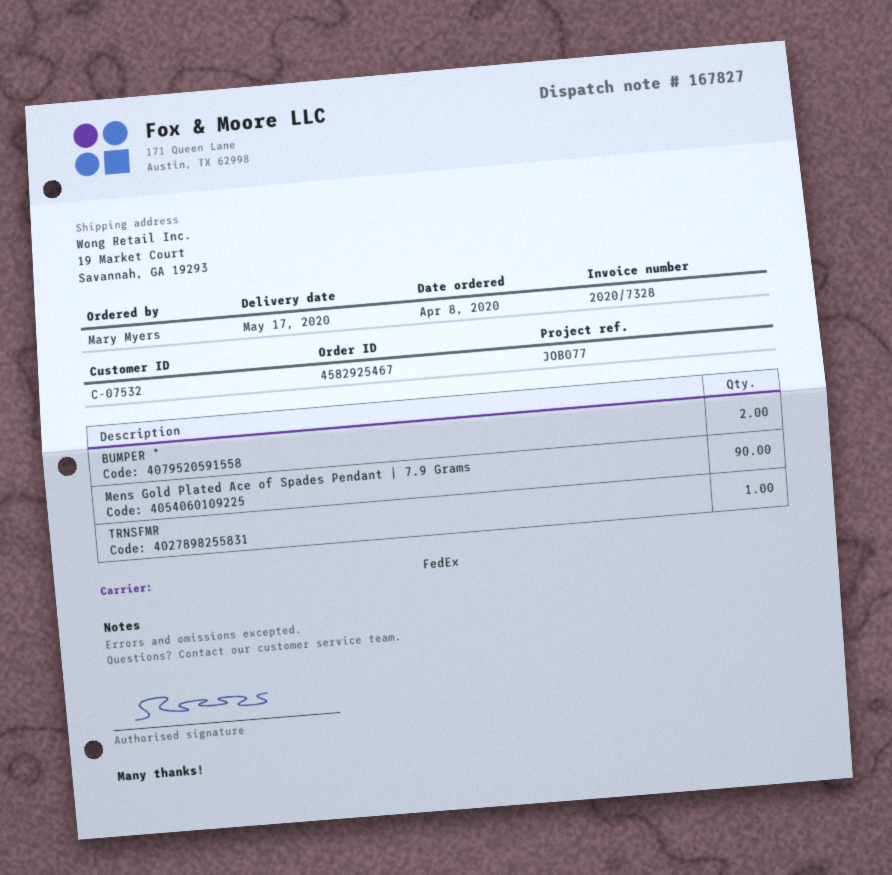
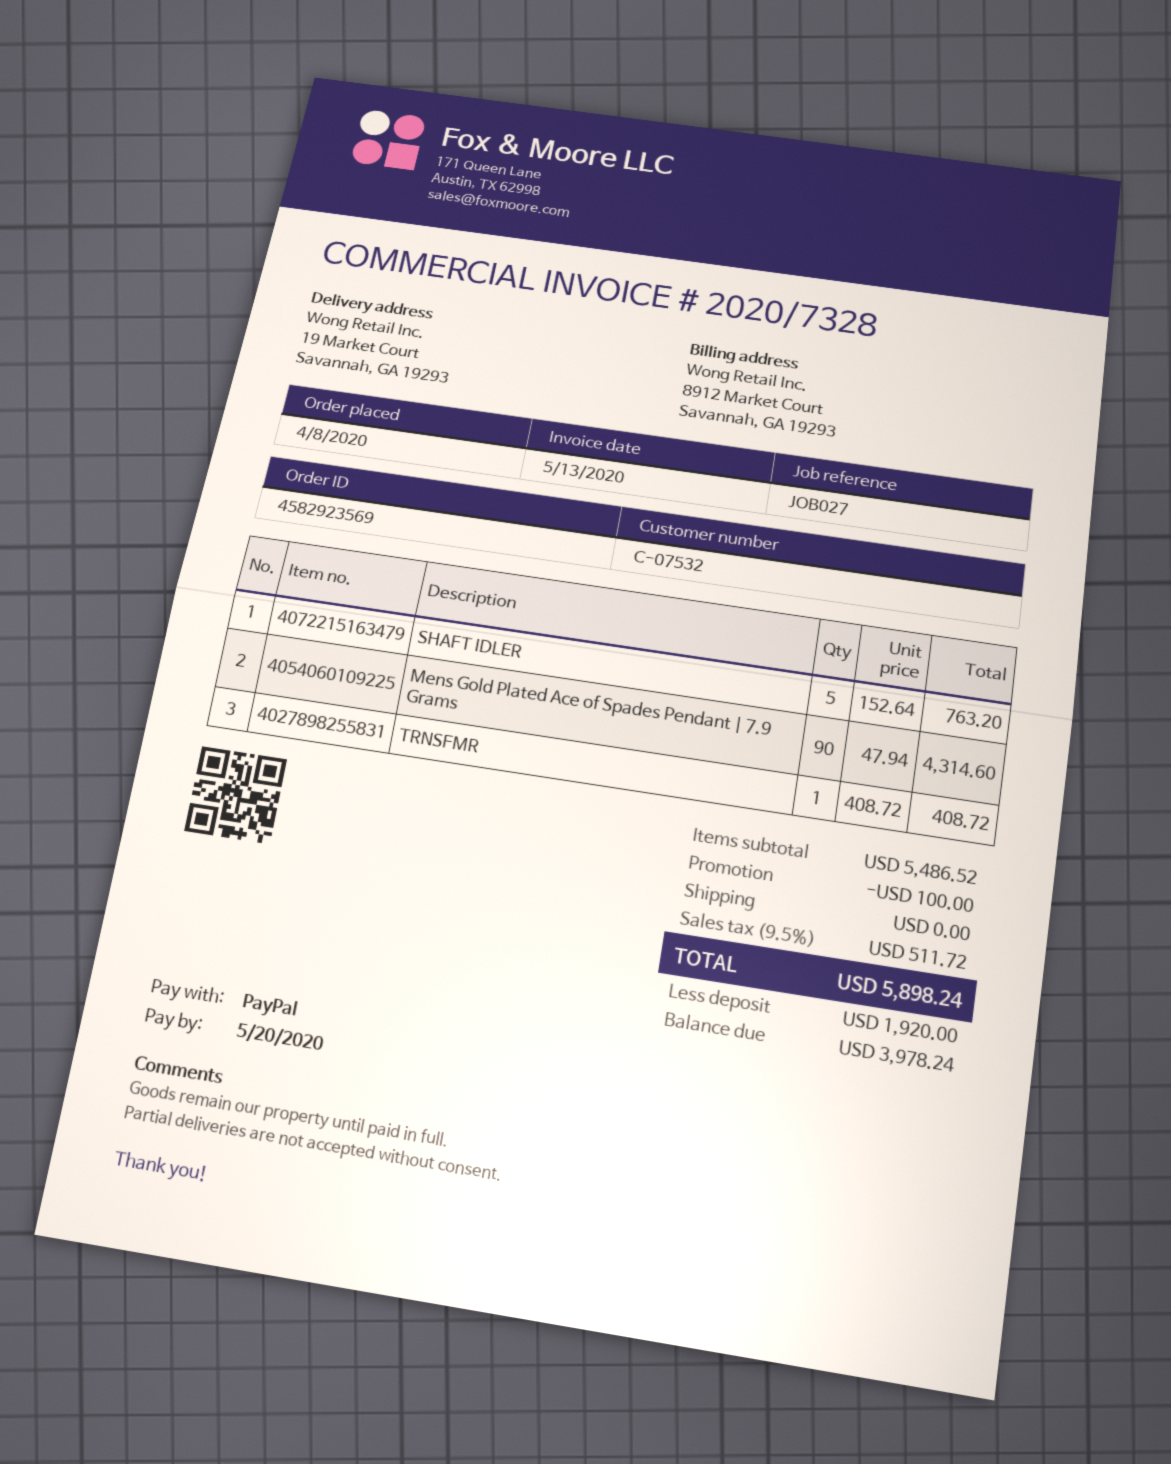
order number: 4582925467 -> 4582923569
reference: JOB077 -> JOB027
BUMPER *: 2 -> none
SHAFT IDLER: none -> 5

